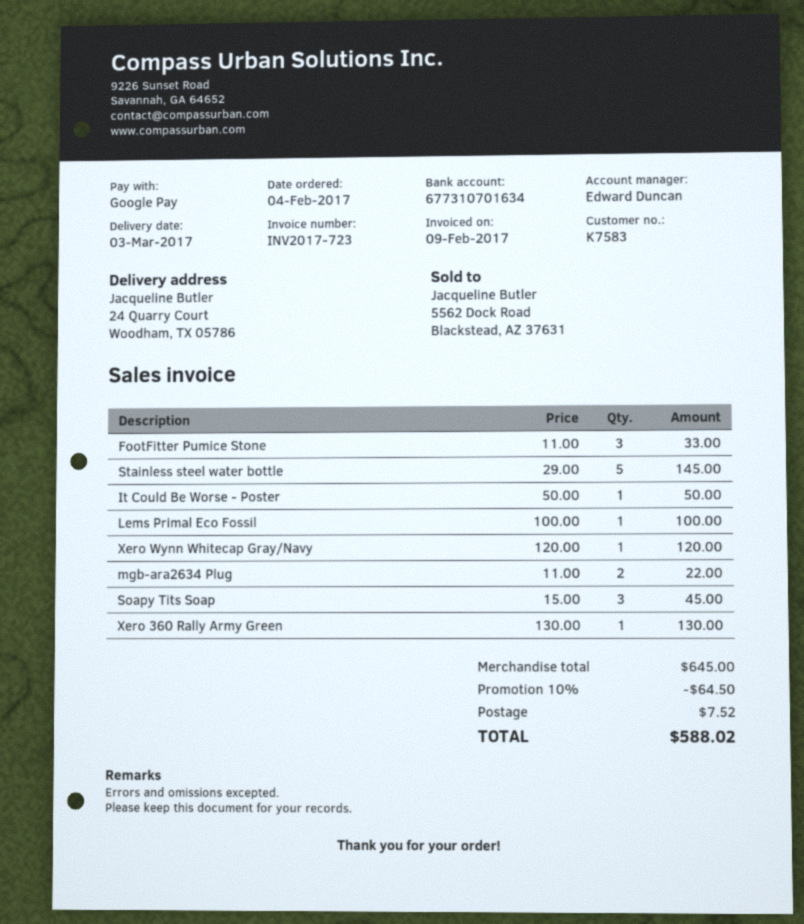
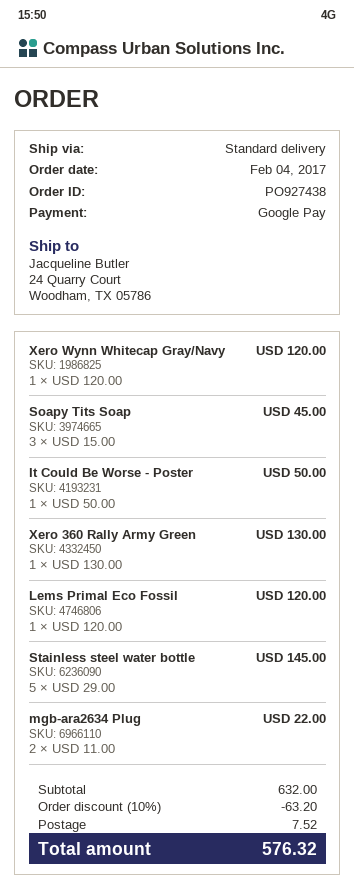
FootFitter Pumice Stone: 3 x 11.00 = 33.00 -> none
Lems Primal Eco Fossil: 1 x 100.00 = 100.00 -> 1 x 120.00 = 120.00
subtotal: 645.00 -> 632.00
discount: 10% = 64.50 -> 10% = 63.20
total: 588.02 -> 576.32

